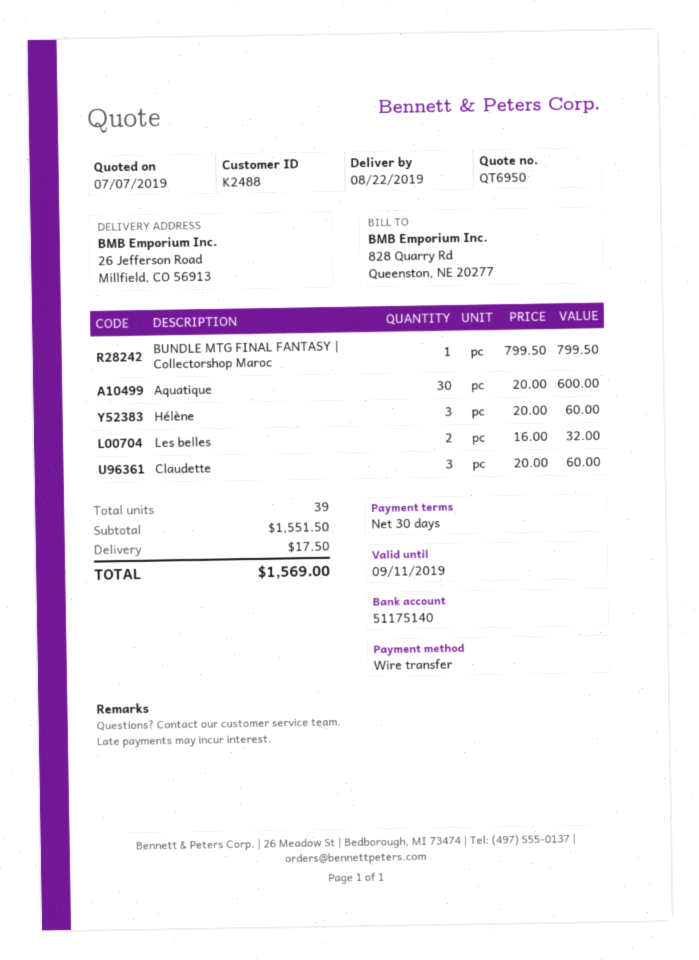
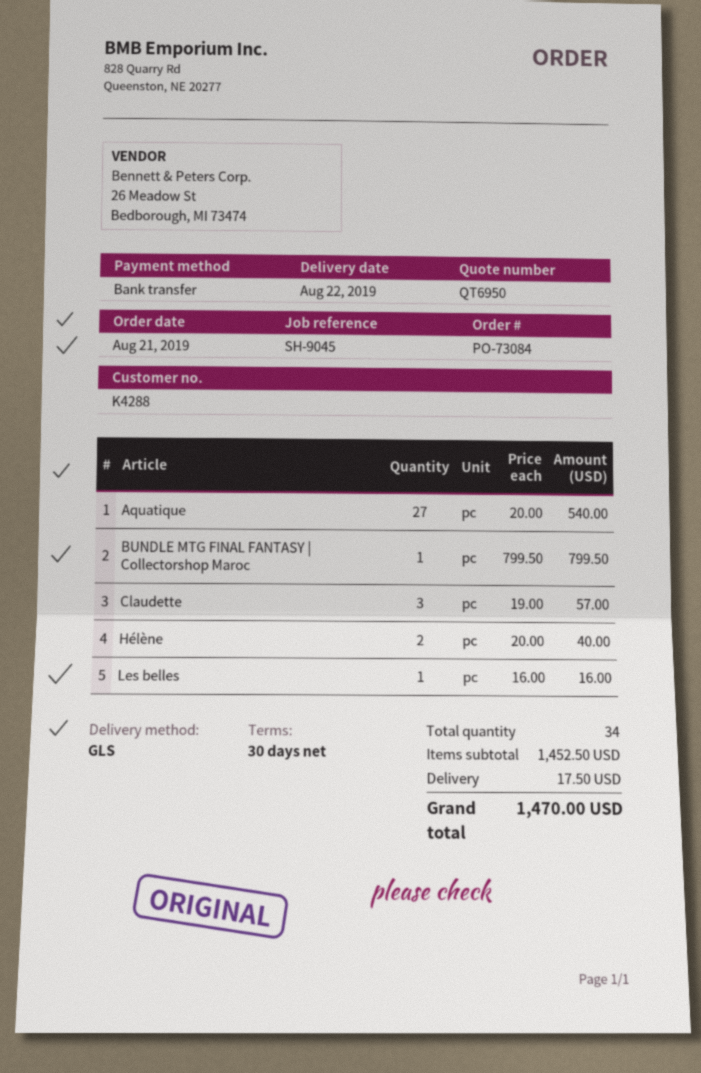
customer number: K2488 -> K4288
Aquatique: 30 x 20.00 = 600.00 -> 27 x 20.00 = 540.00
Hélène: 3 x 20.00 = 60.00 -> 2 x 20.00 = 40.00
Les belles: 2 x 16.00 = 32.00 -> 1 x 16.00 = 16.00
Claudette: 3 x 20.00 = 60.00 -> 3 x 19.00 = 57.00
total quantity: 39 -> 34
subtotal: 1551.50 -> 1452.50
total: 1569.00 -> 1470.00

